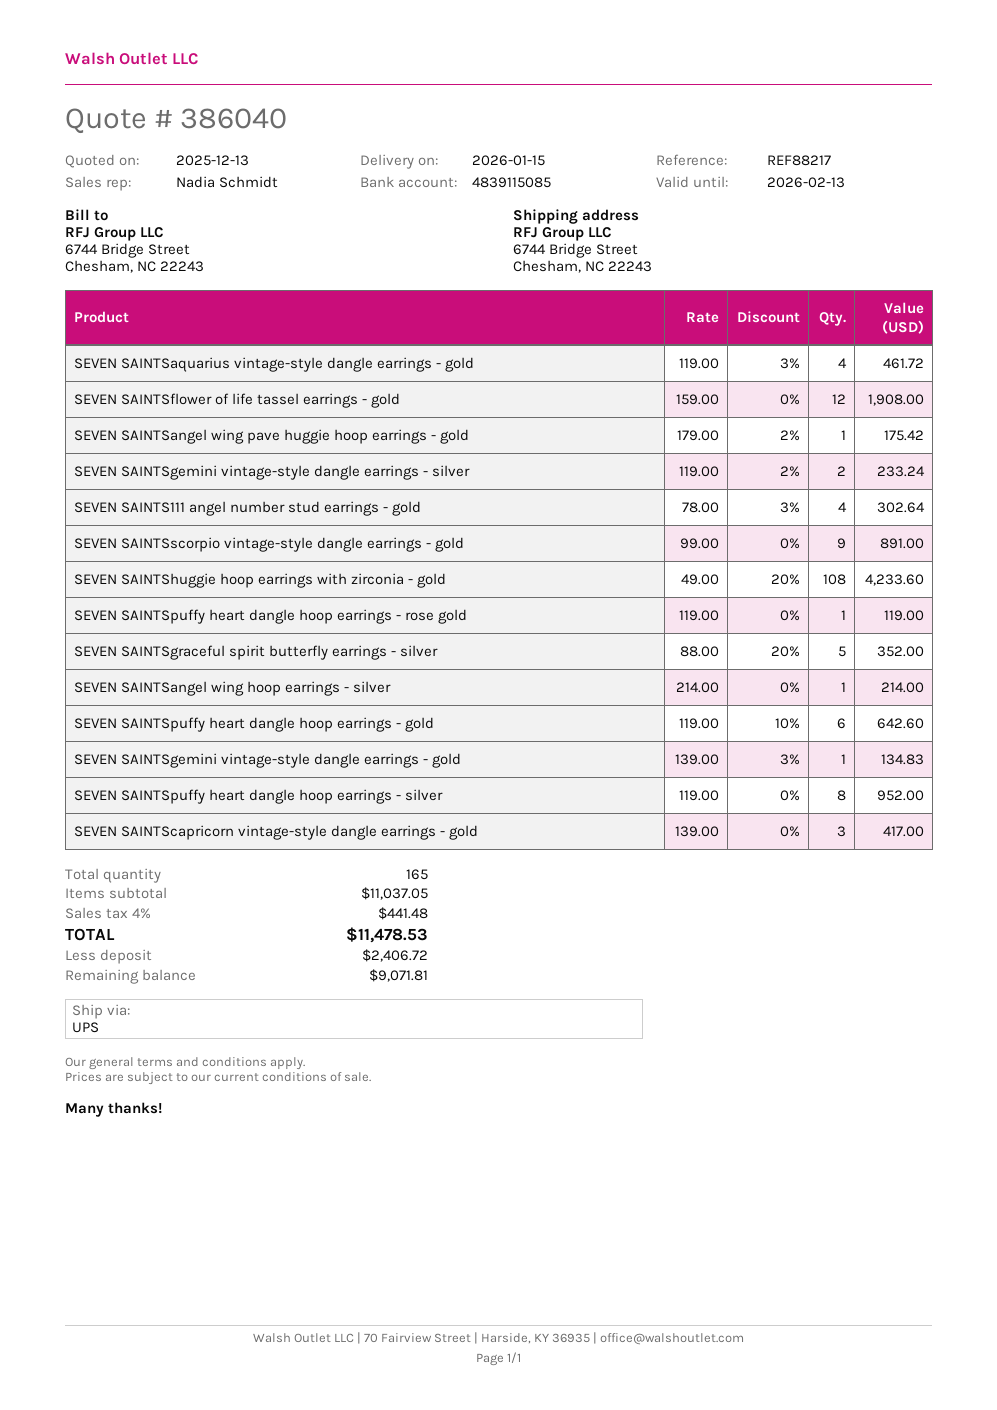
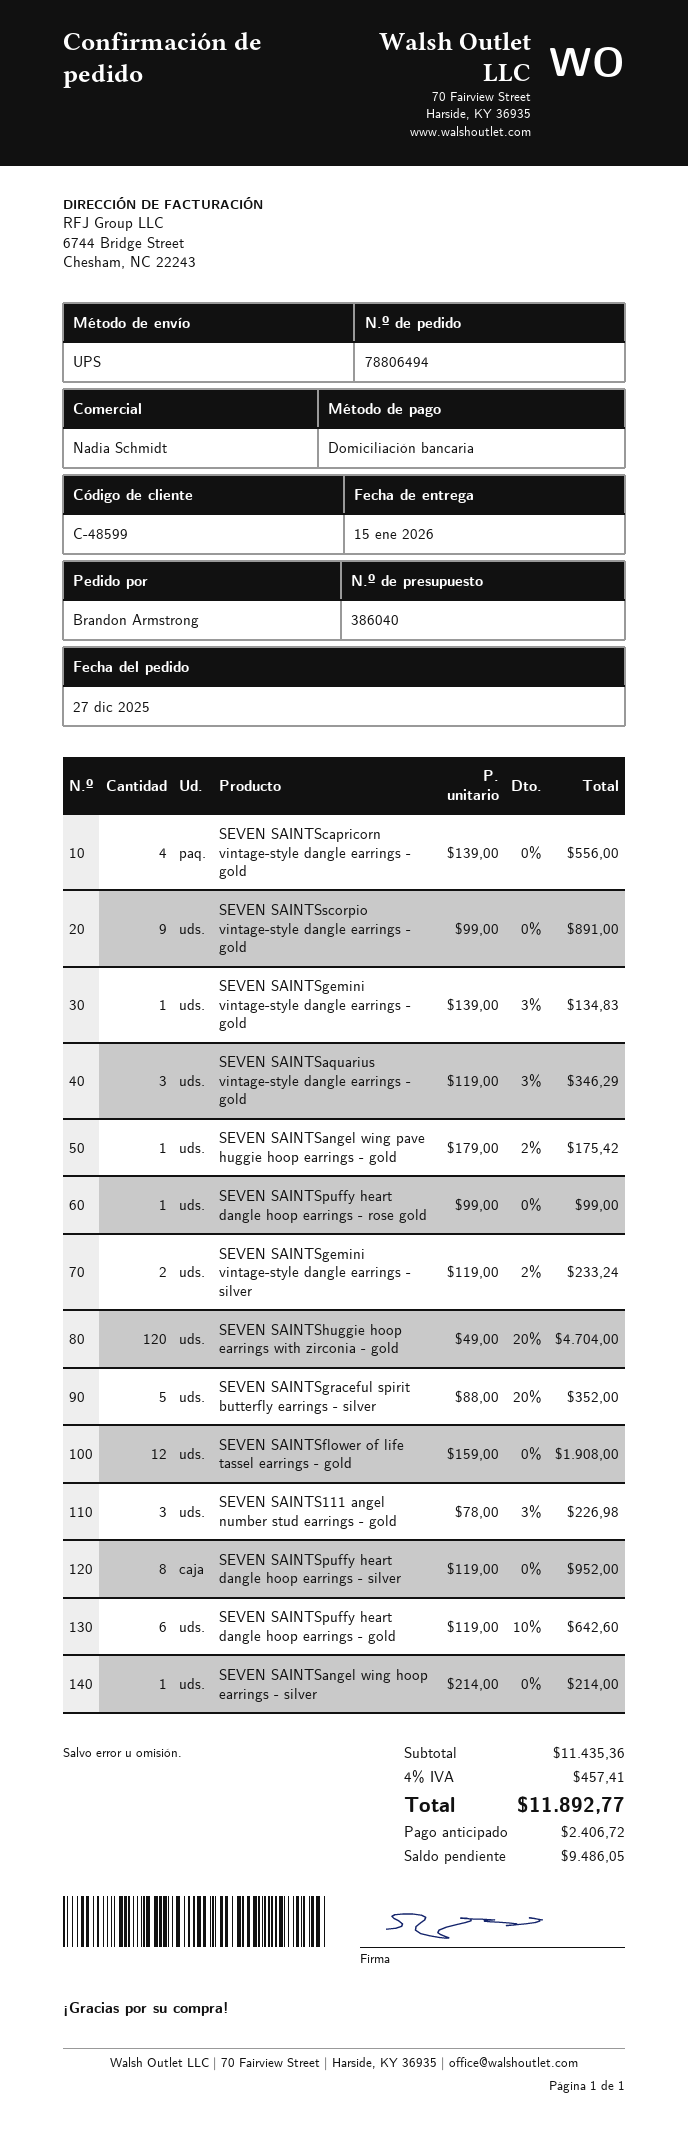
SEVEN SAINTSaquarius vintage-style dangle earrings - gold: 4 x 119.00 - 3% = 461.72 -> 3 x 119.00 - 3% = 346.29
SEVEN SAINTS111 angel number stud earrings - gold: 4 x 78.00 - 3% = 302.64 -> 3 x 78.00 - 3% = 226.98
SEVEN SAINTShuggie hoop earrings with zirconia - gold: 108 x 49.00 - 20% = 4233.60 -> 120 x 49.00 - 20% = 4704.00
SEVEN SAINTSpuffy heart dangle hoop earrings - rose gold: 1 x 119.00 = 119.00 -> 1 x 99.00 = 99.00
SEVEN SAINTScapricorn vintage-style dangle earrings - gold: 3 x 139.00 = 417.00 -> 4 x 139.00 = 556.00
subtotal: 11037.05 -> 11435.36
tax: 4% = 441.48 -> 4% = 457.41
total: 11478.53 -> 11892.77
balance: 9071.81 -> 9486.05

